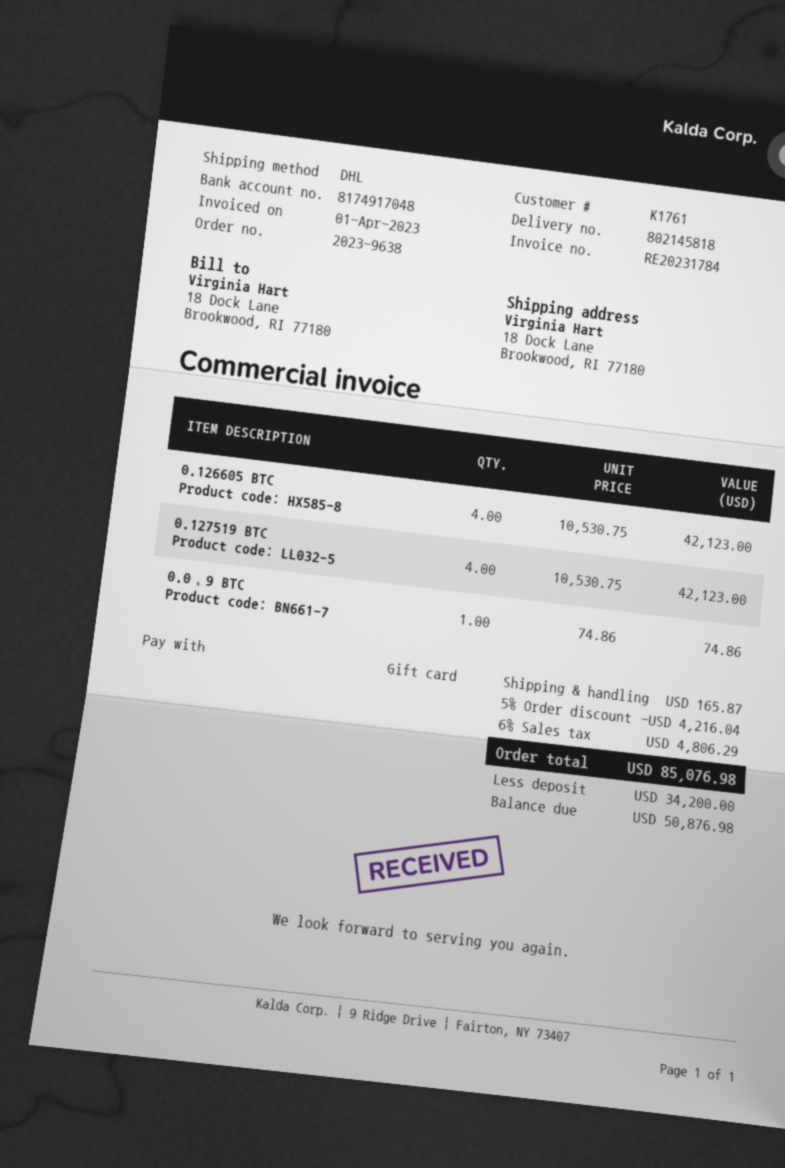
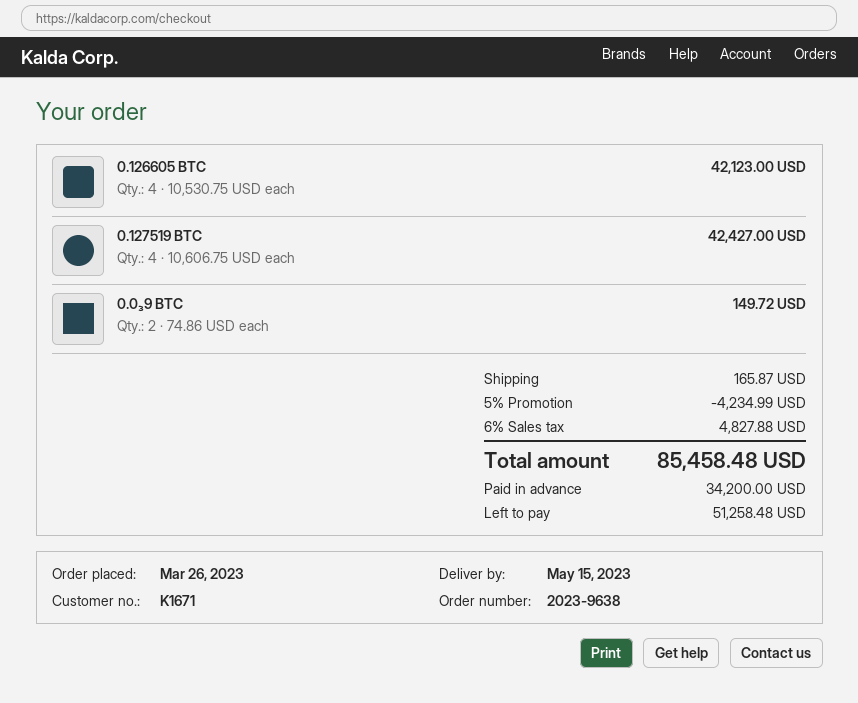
customer number: K1761 -> K1671
0.127519 BTC: 4 x 10530.75 = 42123.00 -> 4 x 10606.75 = 42427.00
0.0₃9 BTC: 1 x 74.86 = 74.86 -> 2 x 74.86 = 149.72
discount: 5% = 4216.04 -> 5% = 4234.99
tax: 6% = 4806.29 -> 6% = 4827.88
total: 85076.98 -> 85458.48
balance: 50876.98 -> 51258.48

